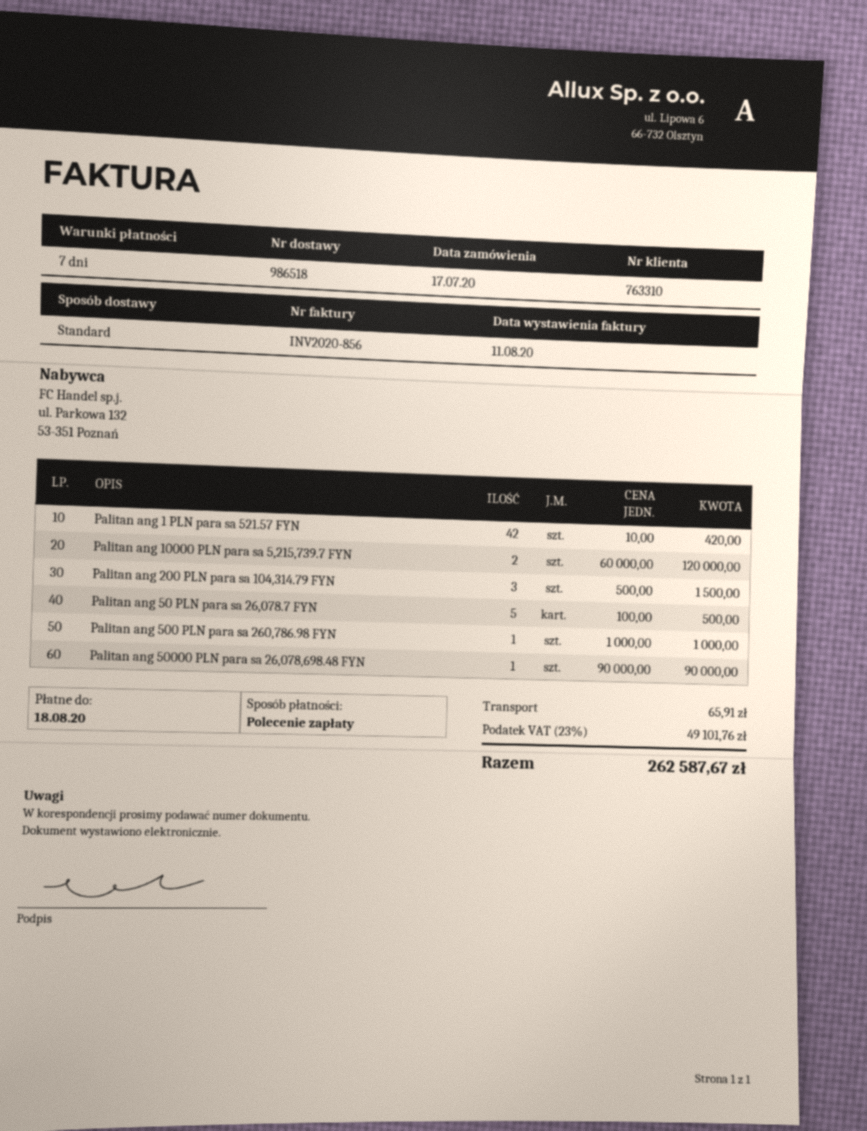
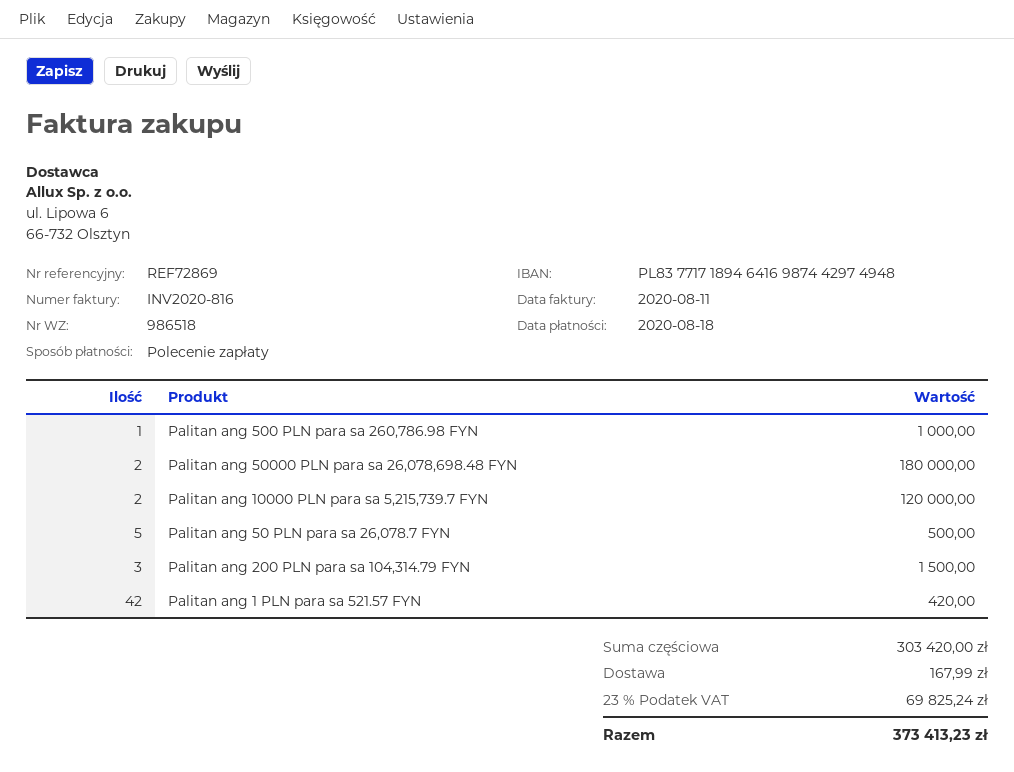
invoice number: INV2020-856 -> INV2020-816
Palitan ang 50000 PLN para sa 26,078,698.48 FYN: 1 for 90000.00 -> 2 for 180000.00
shipping: 65.91 -> 167.99
tax: 23% = 49101.76 -> 23% = 69825.24
total: 262587.67 -> 373413.23

